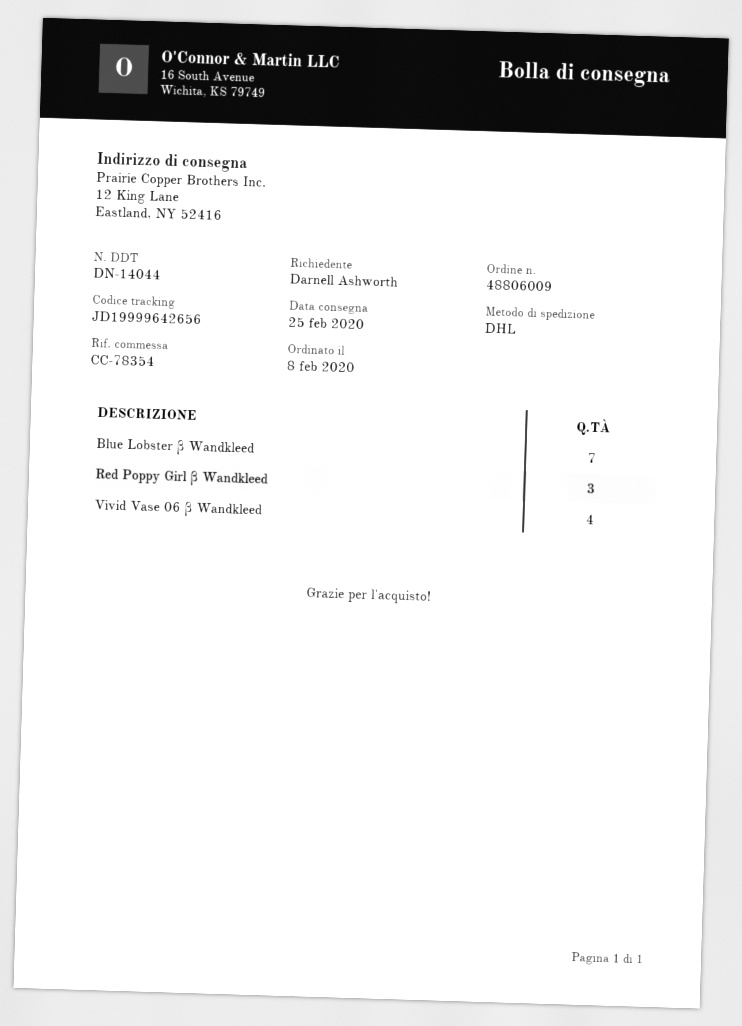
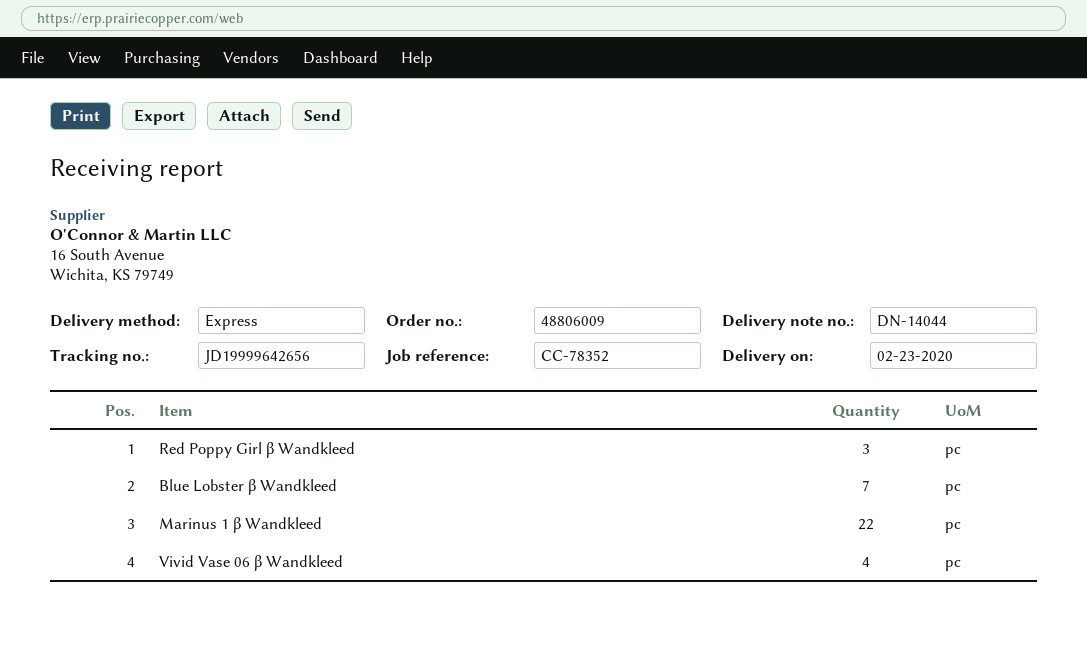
delivery date: 2020-02-25 -> 2020-02-23
reference: CC-78354 -> CC-78352
shipping method: DHL -> express
Marinus 1 β Wandkleed: none -> 22

